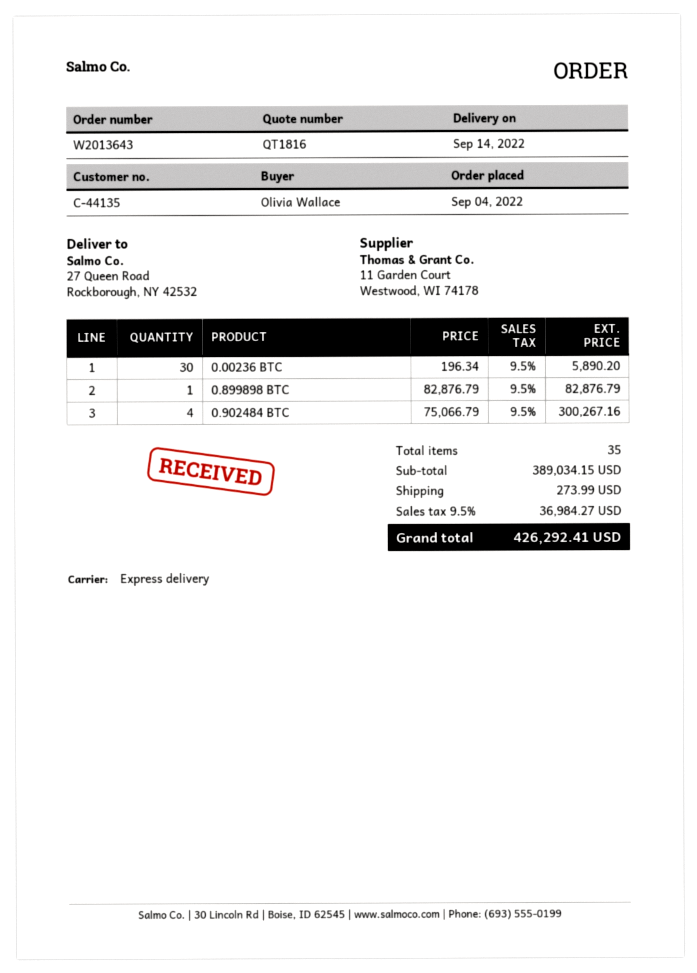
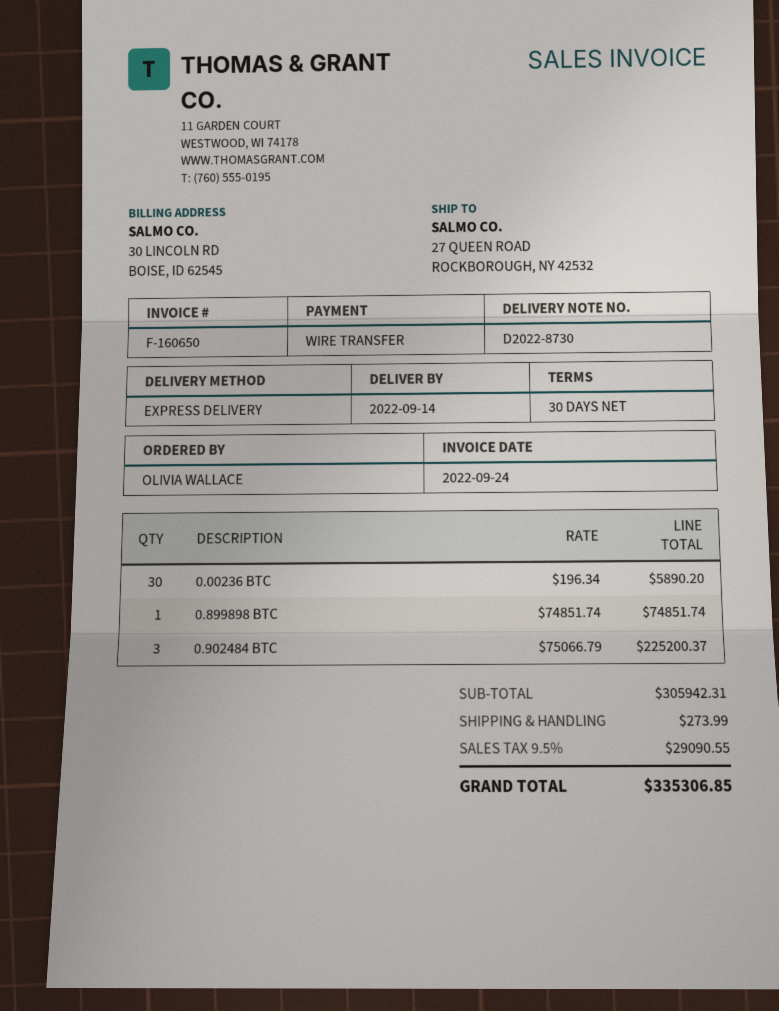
0.899898 BTC: 1 x 82876.79 = 82876.79 -> 1 x 74851.74 = 74851.74
0.902484 BTC: 4 x 75066.79 = 300267.16 -> 3 x 75066.79 = 225200.37
subtotal: 389034.15 -> 305942.31
tax: 9.5% = 36984.27 -> 9.5% = 29090.55
total: 426292.41 -> 335306.85

